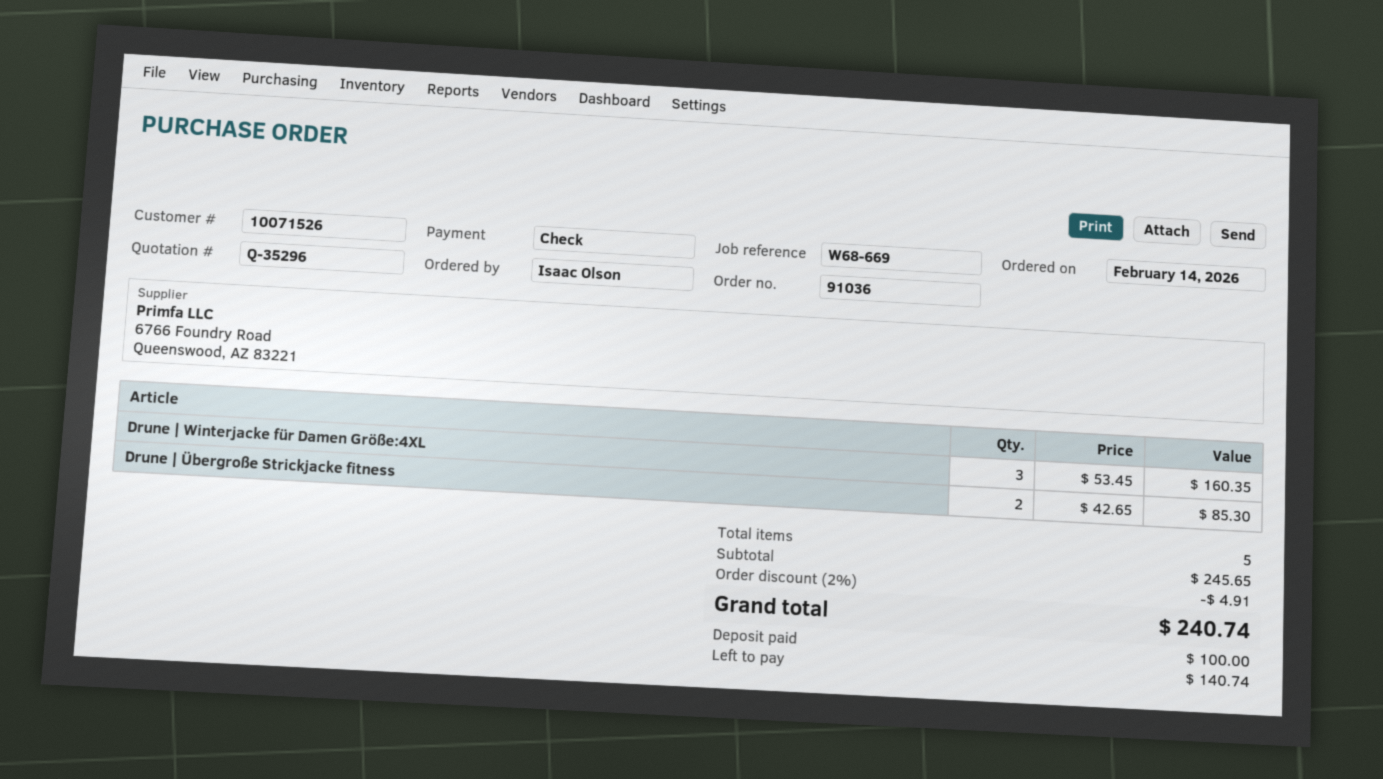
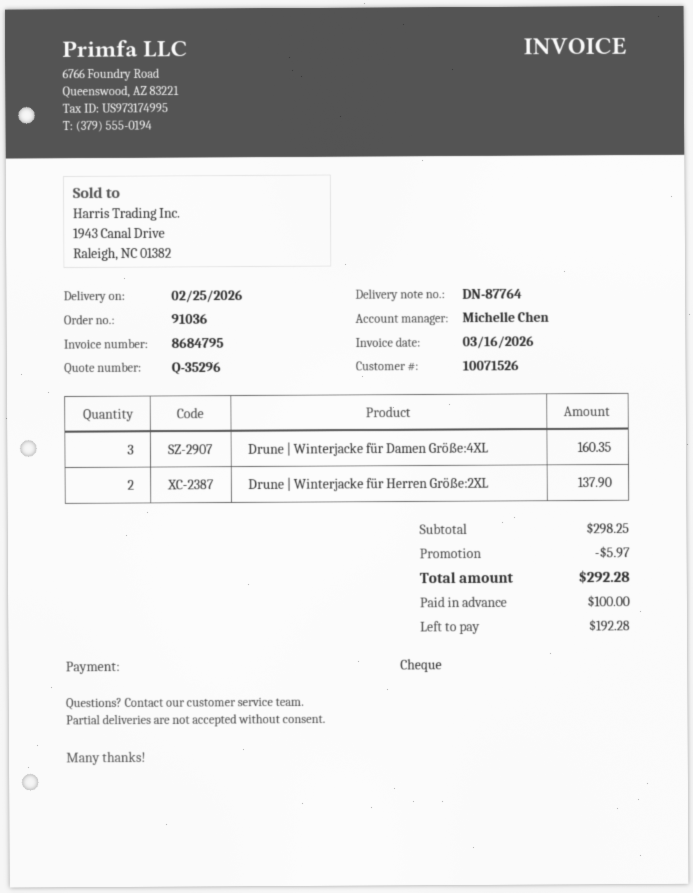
Drune | Übergroße Strickjacke fitness: 2 for 85.30 -> none
Drune | Winterjacke für Herren Größe:2XL: none -> 2 for 137.90
subtotal: 245.65 -> 298.25
discount: 4.91 -> 5.97
total: 240.74 -> 292.28
balance: 140.74 -> 192.28

